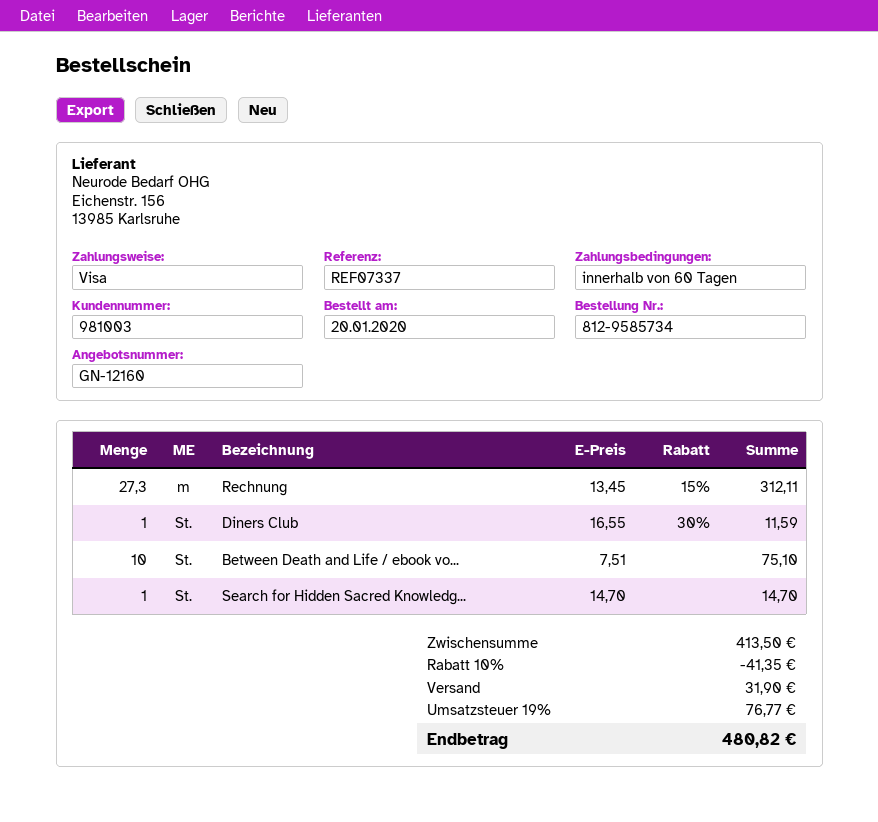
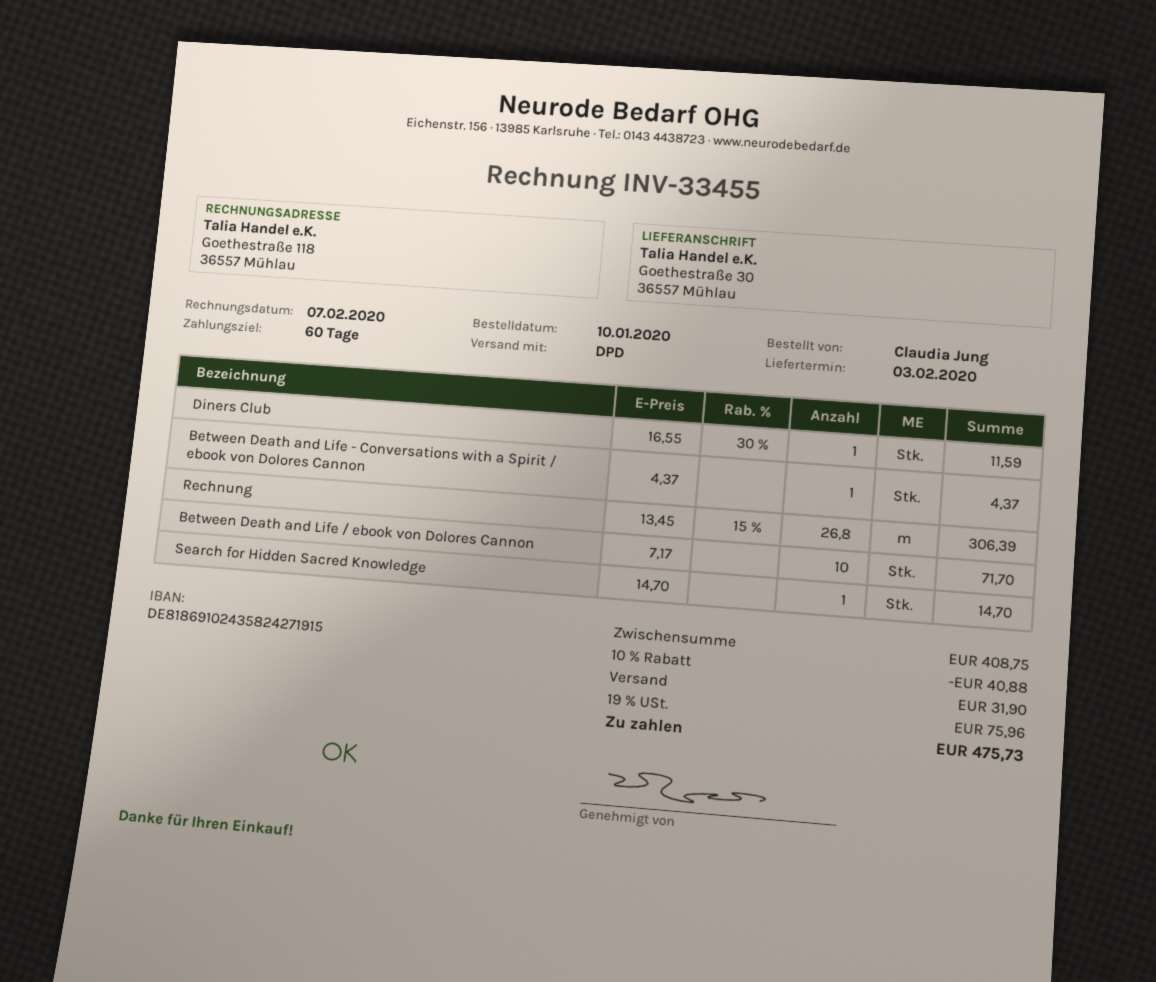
order date: 2020-01-20 -> 2020-01-10
Rechnung: 27.3 x 13.45 - 15% = 312.11 -> 26.8 x 13.45 - 15% = 306.39
Between Death and Life / ebook vo...: 10 x 7.51 = 75.10 -> 10 x 7.17 = 71.70
Between Death and Life - Conversations with a Spirit / ebook von Dolores Cannon: none -> 1 x 4.37 = 4.37
subtotal: 413.50 -> 408.75
discount: 10% = 41.35 -> 10% = 40.88
tax: 19% = 76.77 -> 19% = 75.96
total: 480.82 -> 475.73

